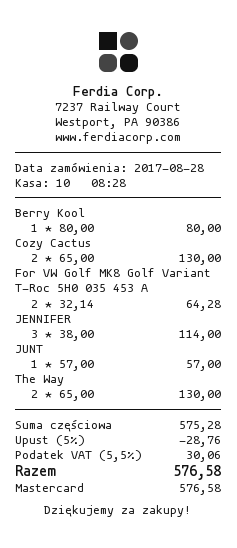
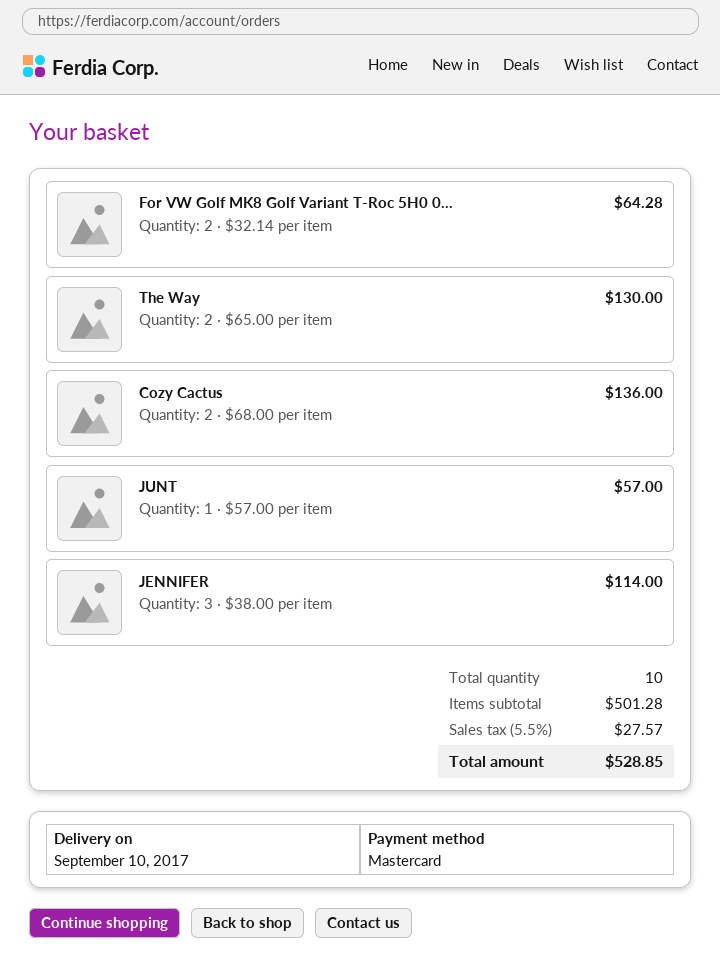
Berry Kool: 1 x 80.00 = 80.00 -> none
Cozy Cactus: 2 x 65.00 = 130.00 -> 2 x 68.00 = 136.00
subtotal: 575.28 -> 501.28
discount: 5% = 28.76 -> none
tax: 5.5% = 30.06 -> 5.5% = 27.57
total: 576.58 -> 528.85

